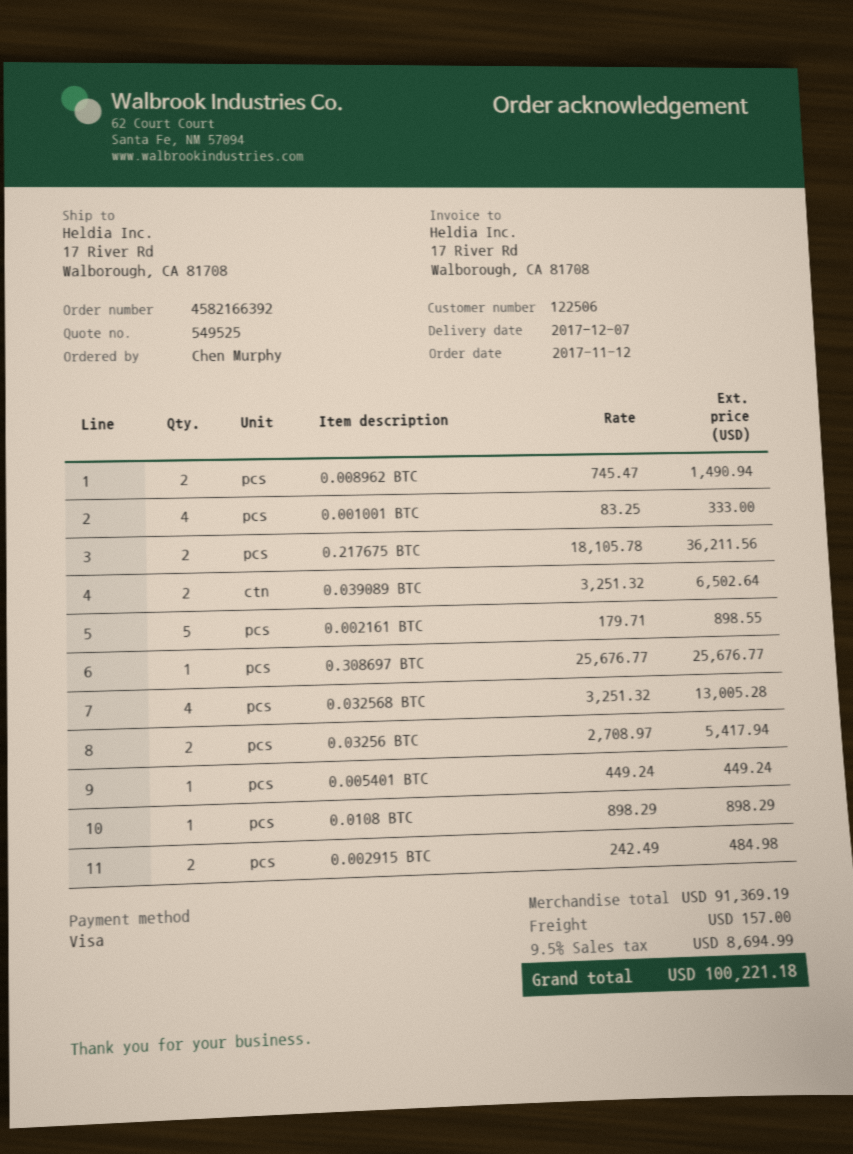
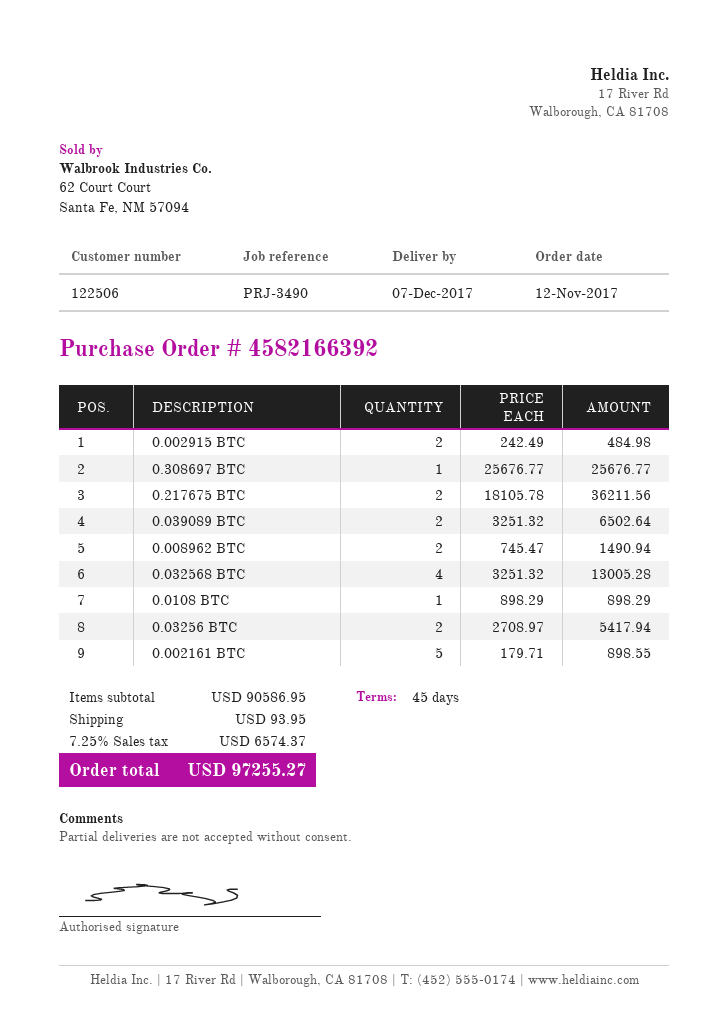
0.001001 BTC: 4 x 83.25 = 333.00 -> none
0.005401 BTC: 1 x 449.24 = 449.24 -> none
subtotal: 91369.19 -> 90586.95
shipping: 157.00 -> 93.95
tax: 9.5% = 8694.99 -> 7.25% = 6574.37
total: 100221.18 -> 97255.27

